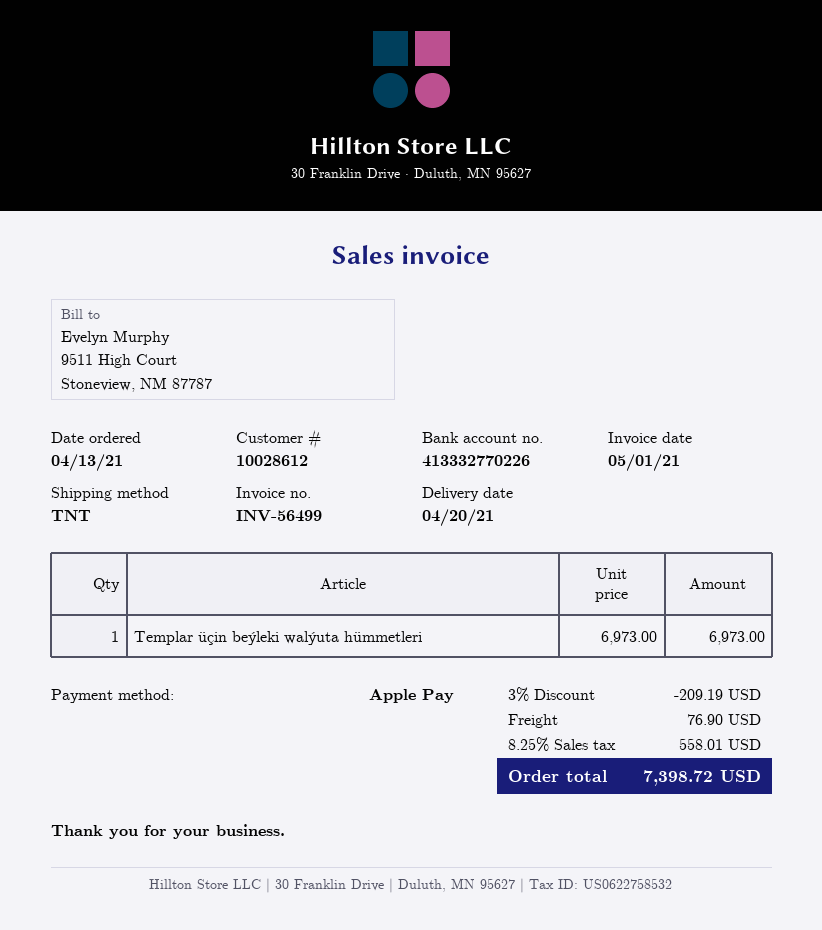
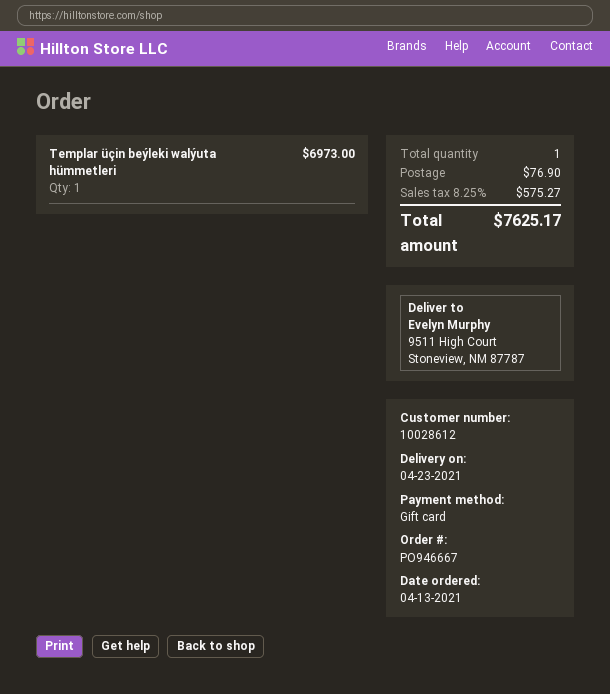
delivery date: 2021-04-20 -> 2021-04-23
payment method: Apple Pay -> gift card
discount: 3% = 209.19 -> none
tax: 8.25% = 558.01 -> 8.25% = 575.27
total: 7398.72 -> 7625.17

